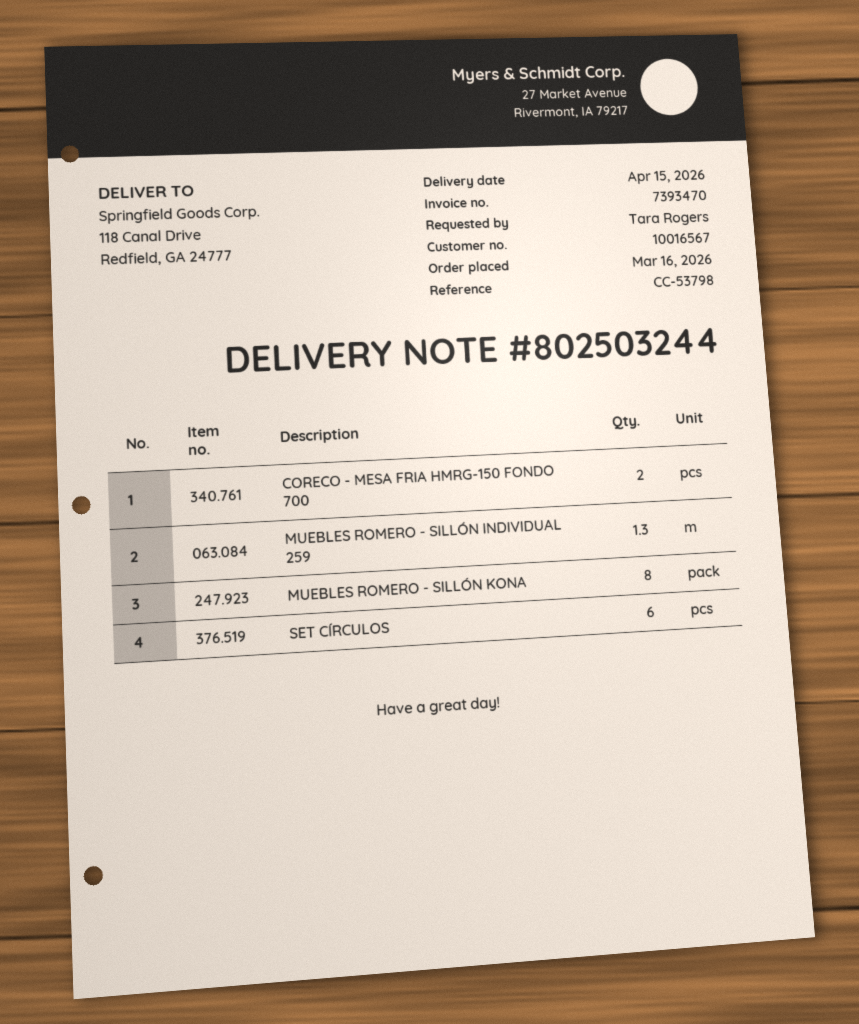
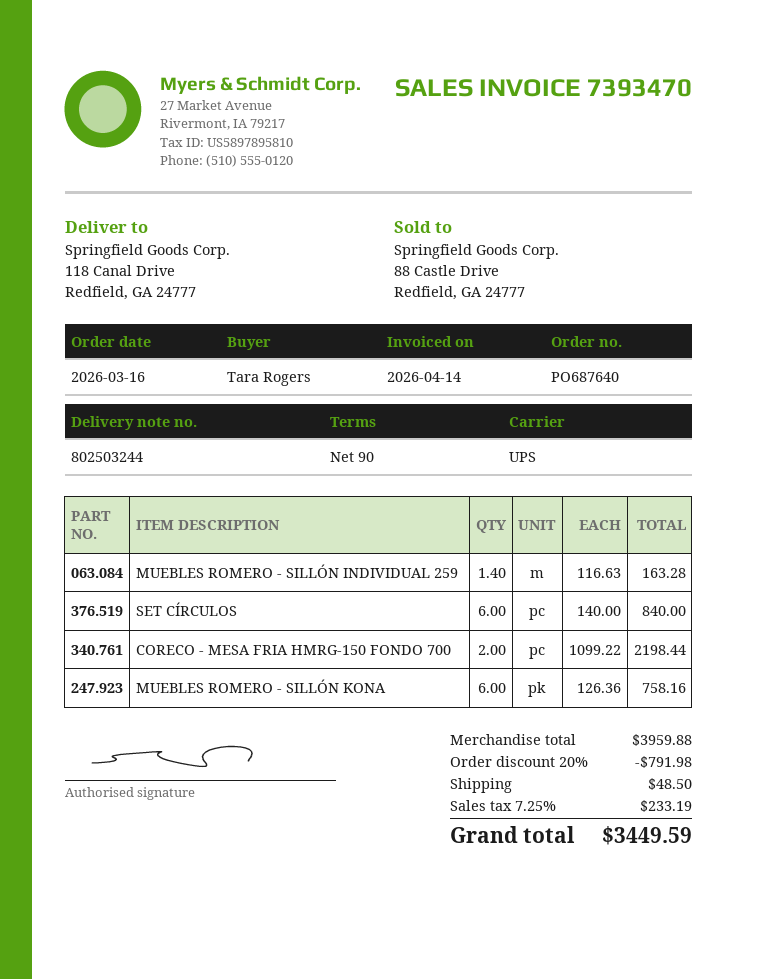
MUEBLES ROMERO - SILLÓN INDIVIDUAL 259: 1.3 -> 1.4
MUEBLES ROMERO - SILLÓN KONA: 8 -> 6

